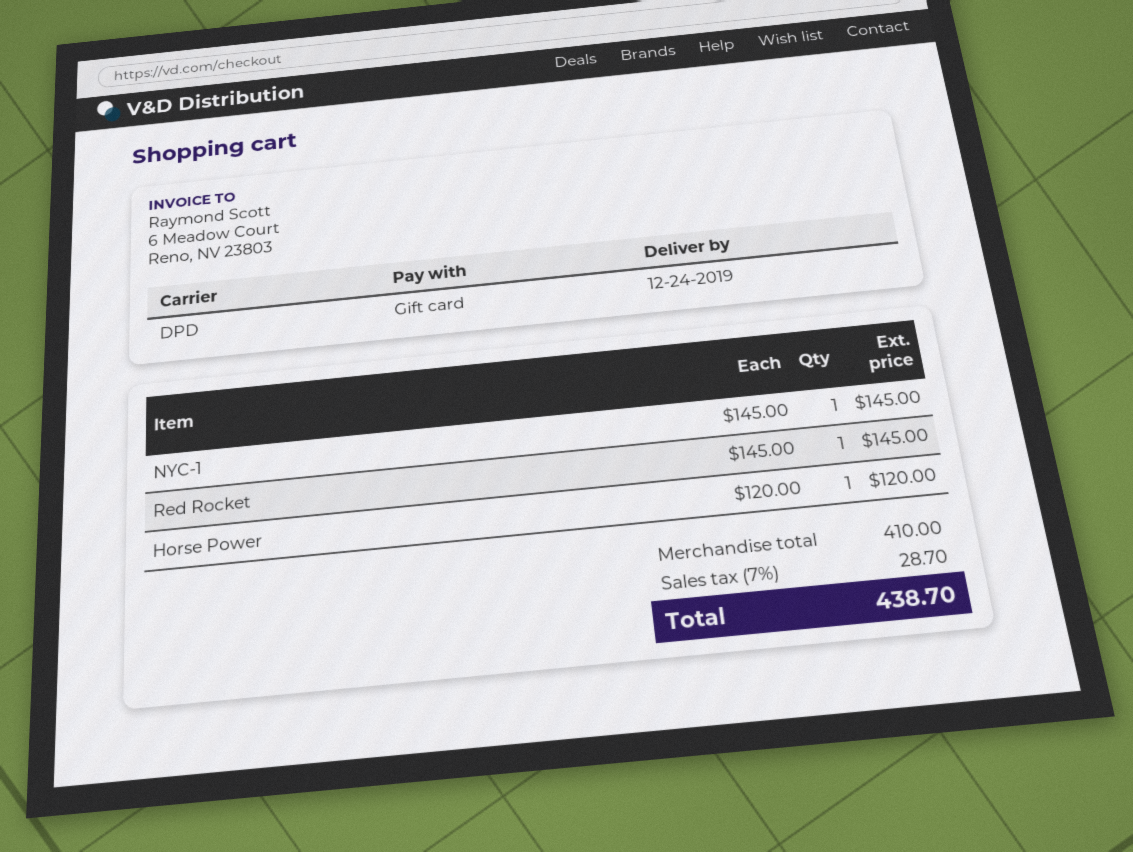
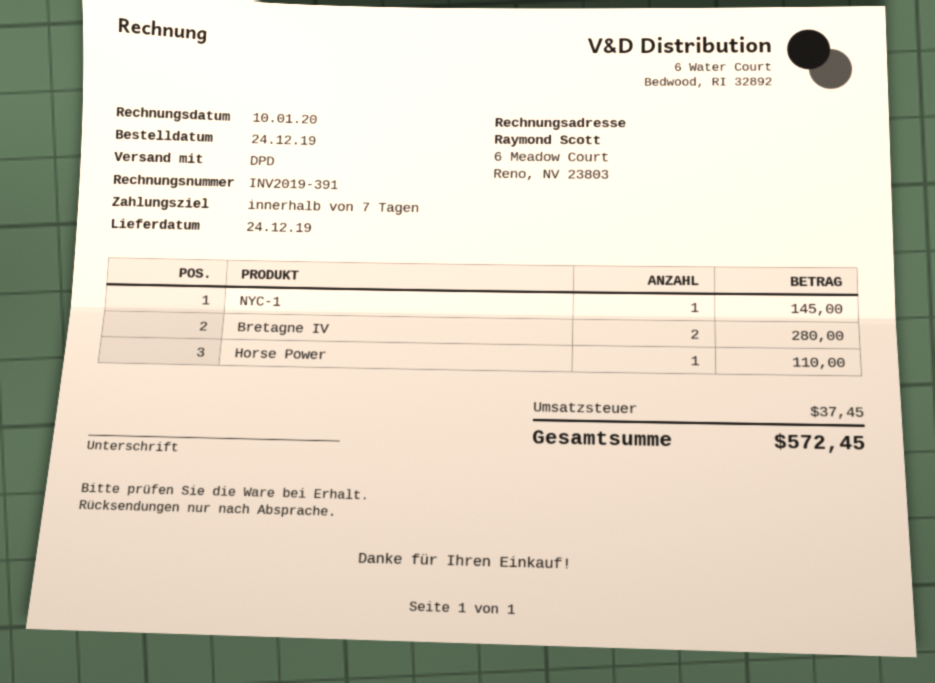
Red Rocket: 1 for 145.00 -> none
Horse Power: 1 for 120.00 -> 1 for 110.00
Bretagne IV: none -> 2 for 280.00
tax: 28.70 -> 37.45
total: 438.70 -> 572.45

